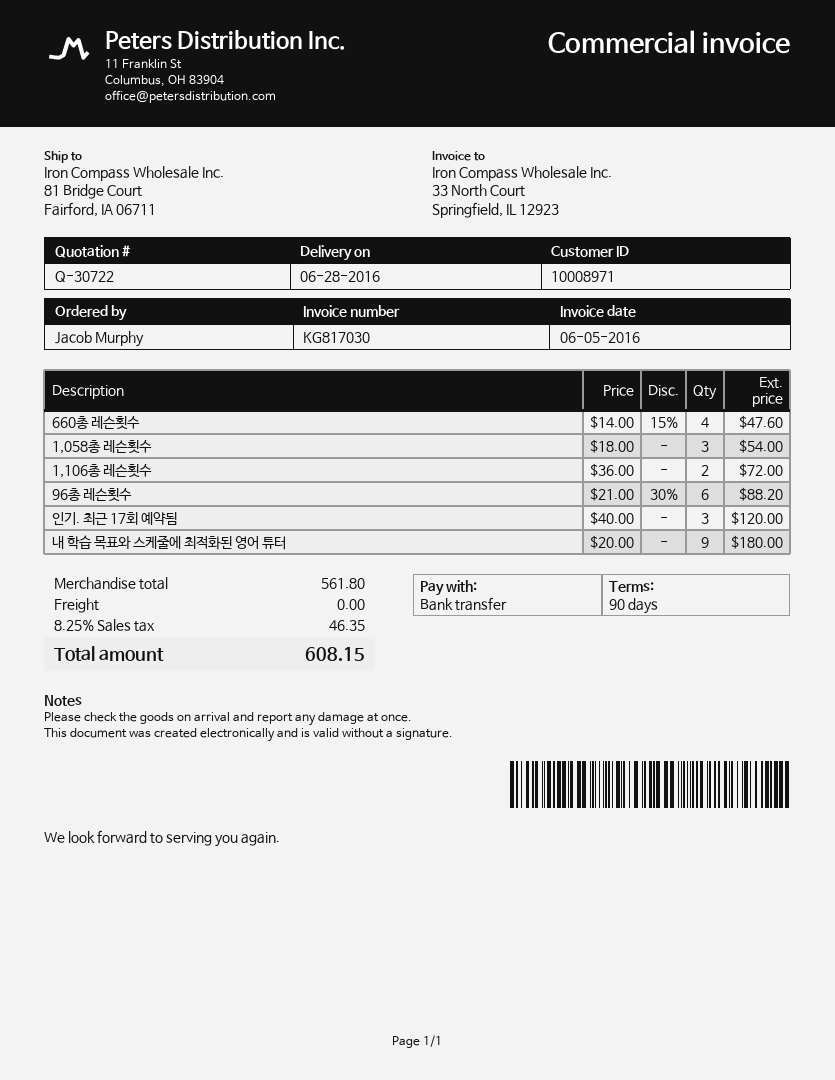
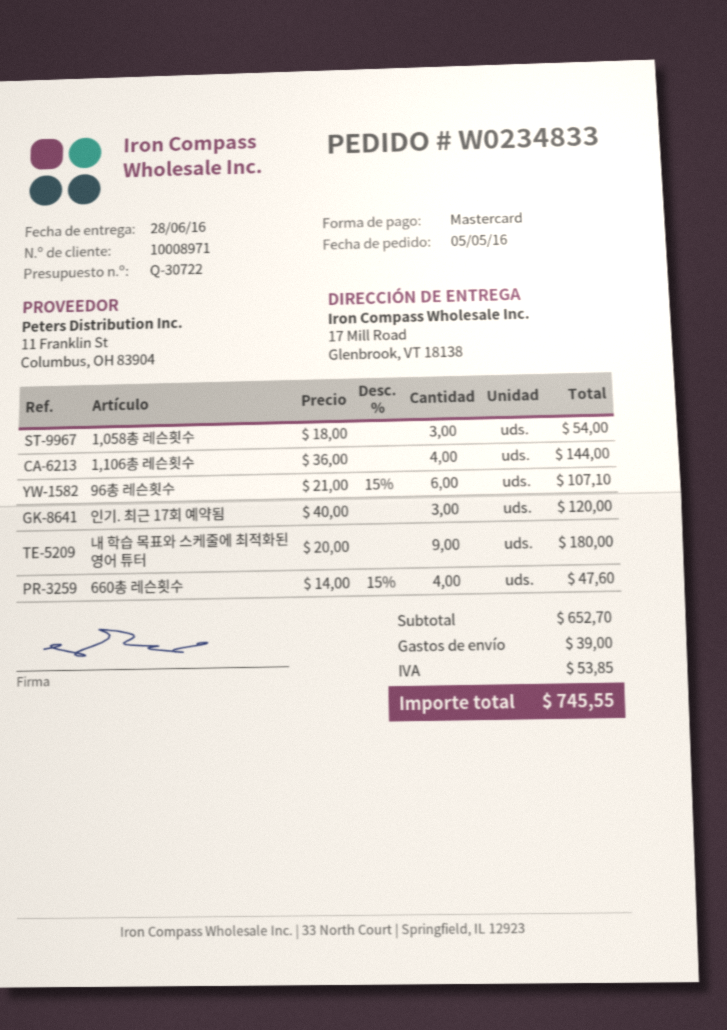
payment method: bank transfer -> Mastercard
ship to: 81 Bridge Court, Fairford, IA 06711 -> 17 Mill Road, Glenbrook, VT 18138
1,106총 레슨횟수: 2 x 36.00 = 72.00 -> 4 x 36.00 = 144.00
96총 레슨횟수: 6 x 21.00 - 30% = 88.20 -> 6 x 21.00 - 15% = 107.10
subtotal: 561.80 -> 652.70
shipping: 0.00 -> 39.00
tax: 46.35 -> 53.85
total: 608.15 -> 745.55

